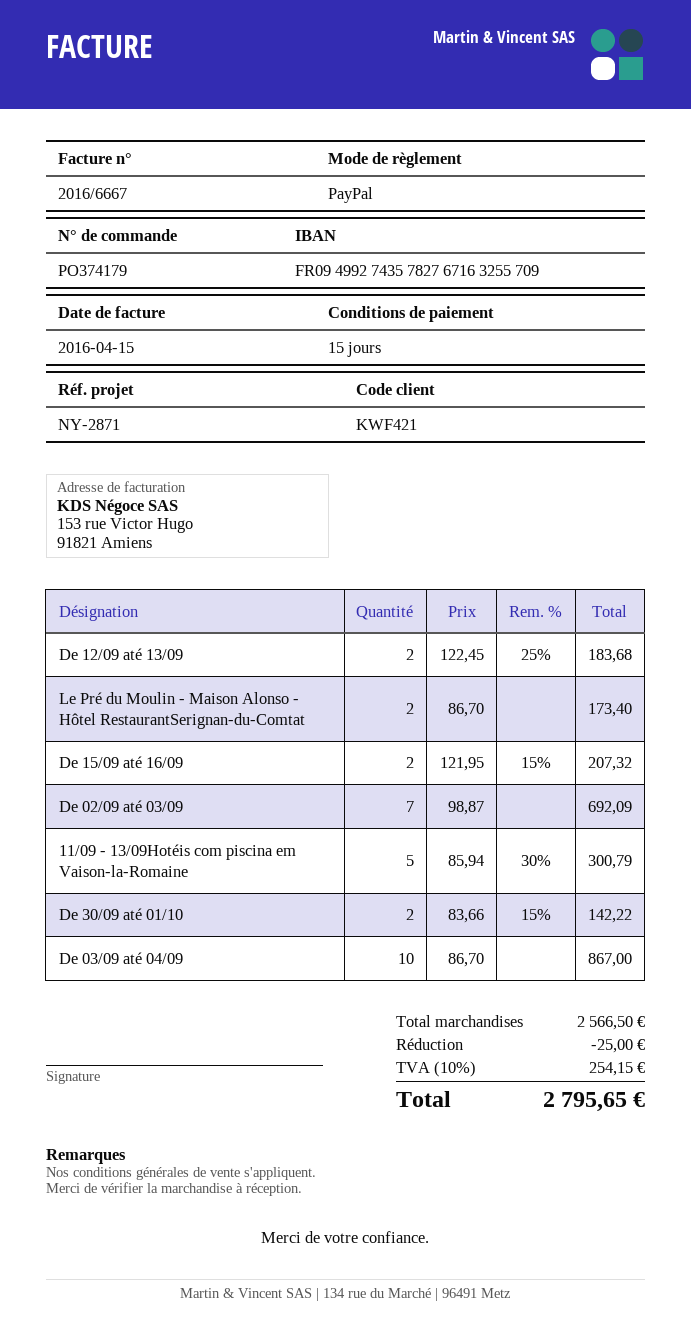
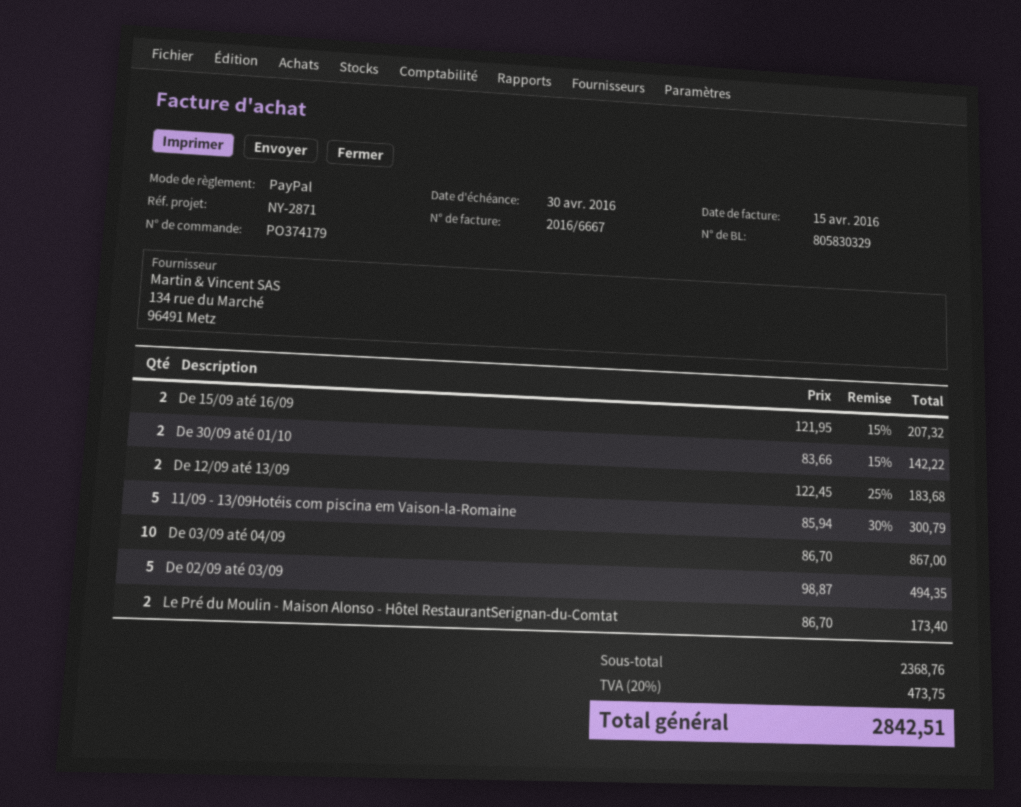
De 02/09 até 03/09: 7 x 98.87 = 692.09 -> 5 x 98.87 = 494.35
subtotal: 2566.50 -> 2368.76
discount: 25.00 -> none
tax: 10% = 254.15 -> 20% = 473.75
total: 2795.65 -> 2842.51

